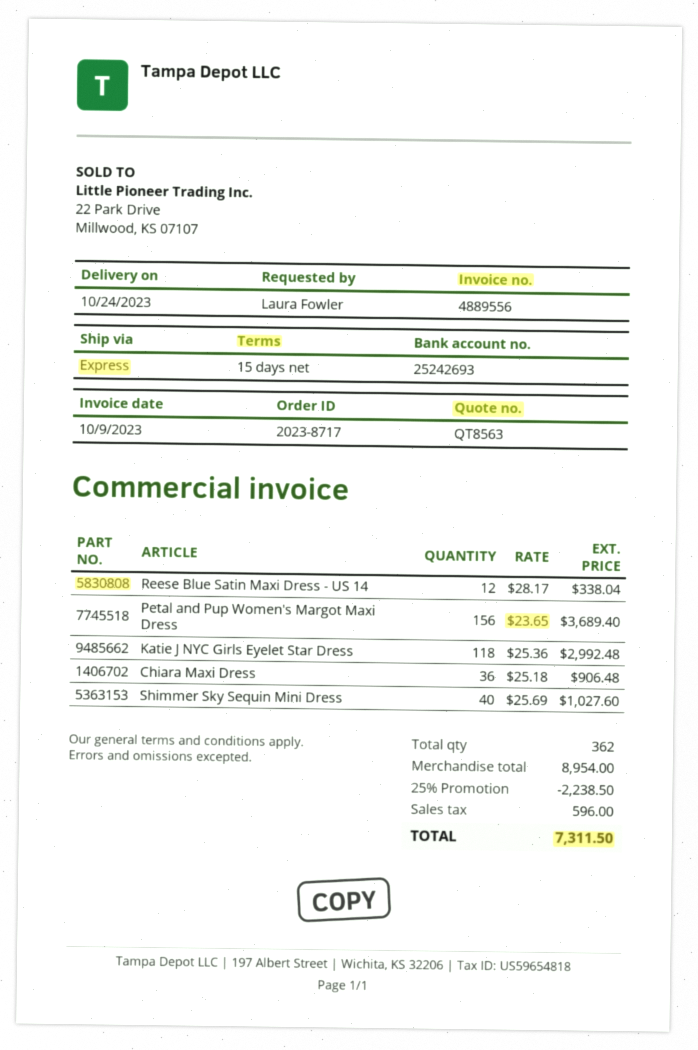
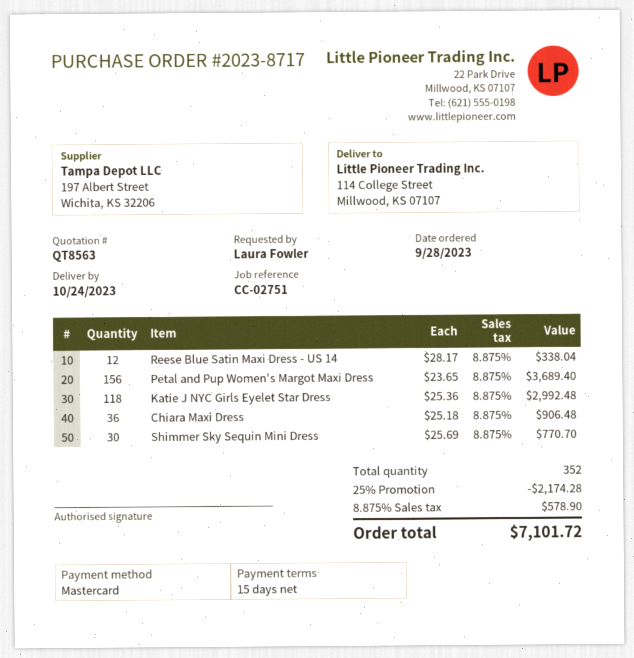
Shimmer Sky Sequin Mini Dress: 40 x 25.69 = 1027.60 -> 30 x 25.69 = 770.70
total quantity: 362 -> 352
discount: 25% = 2238.50 -> 25% = 2174.28
tax: 596.00 -> 578.90
total: 7311.50 -> 7101.72

